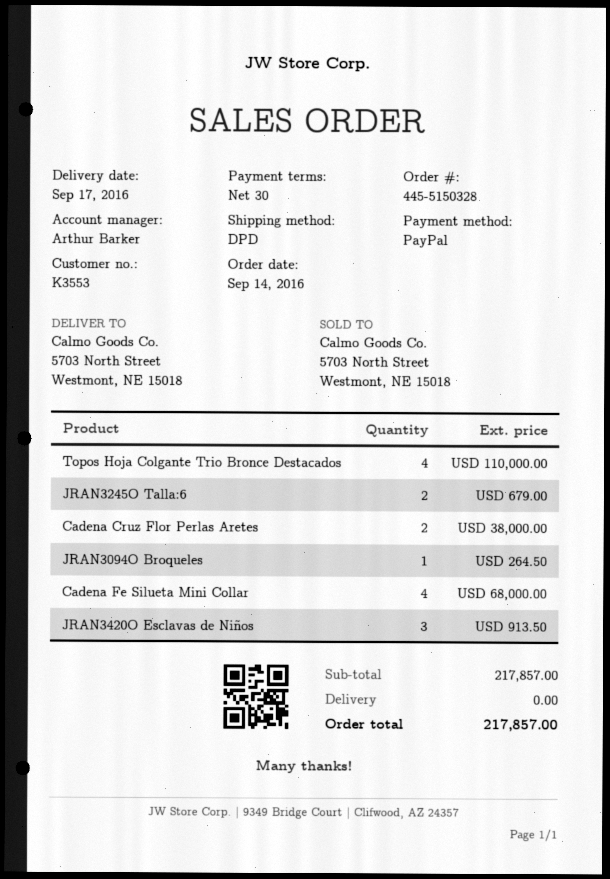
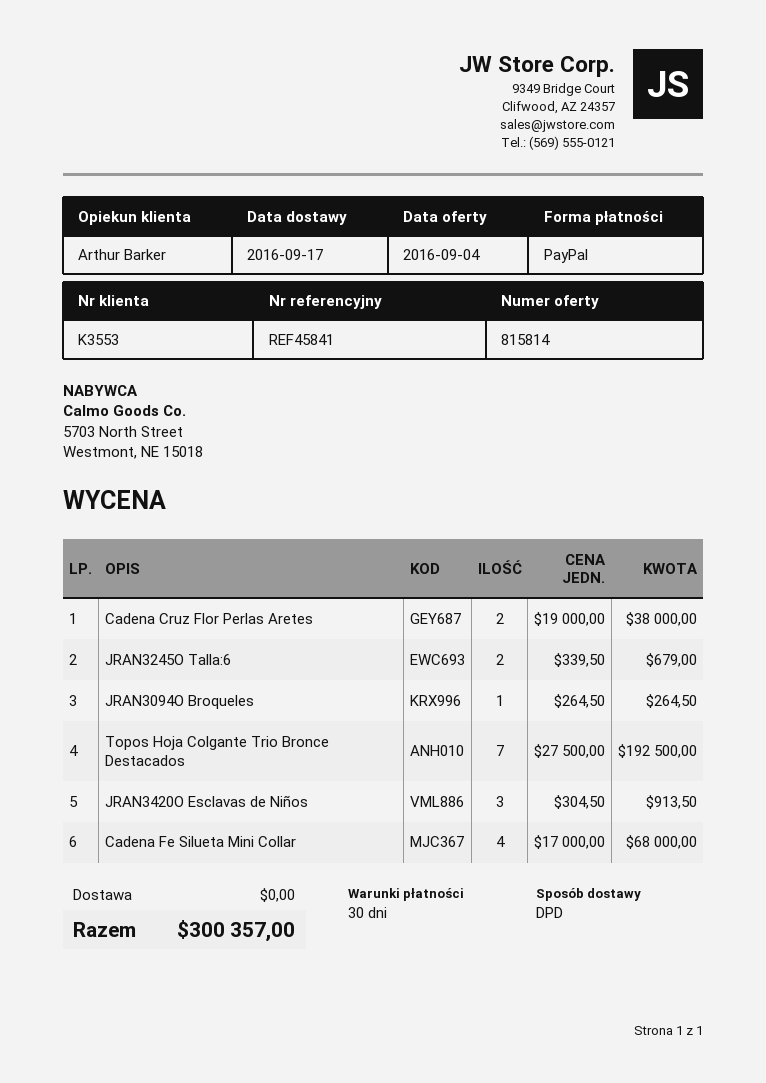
Topos Hoja Colgante Trio Bronce Destacados: 4 for 110000.00 -> 7 for 192500.00
total: 217857.00 -> 300357.00

